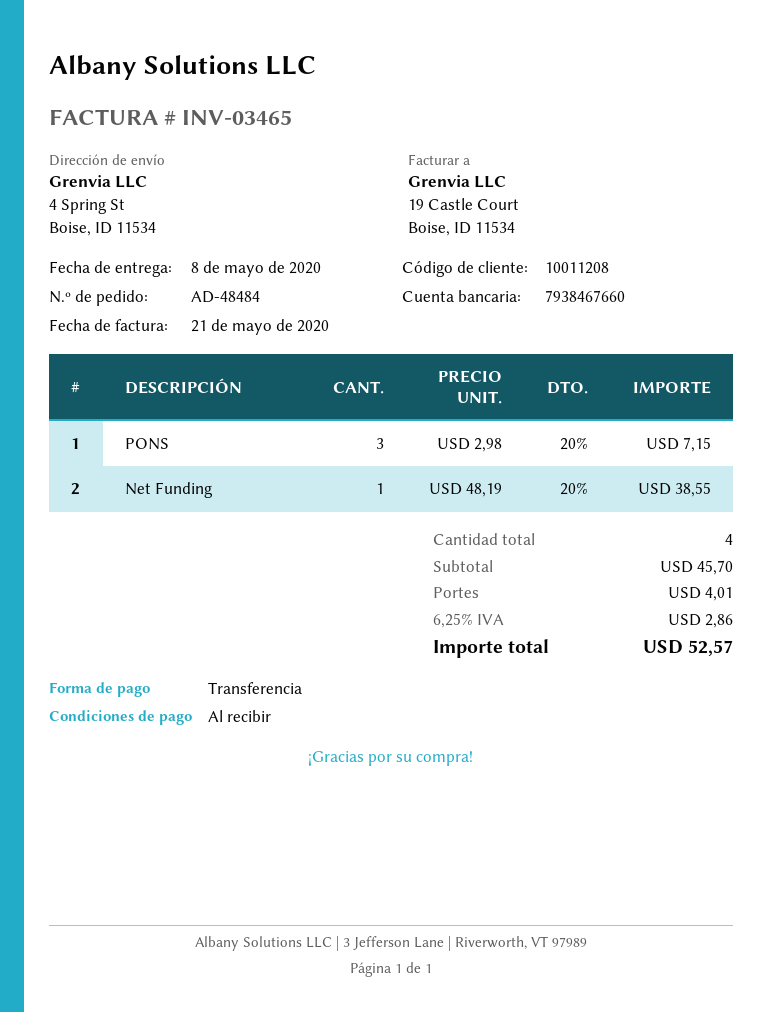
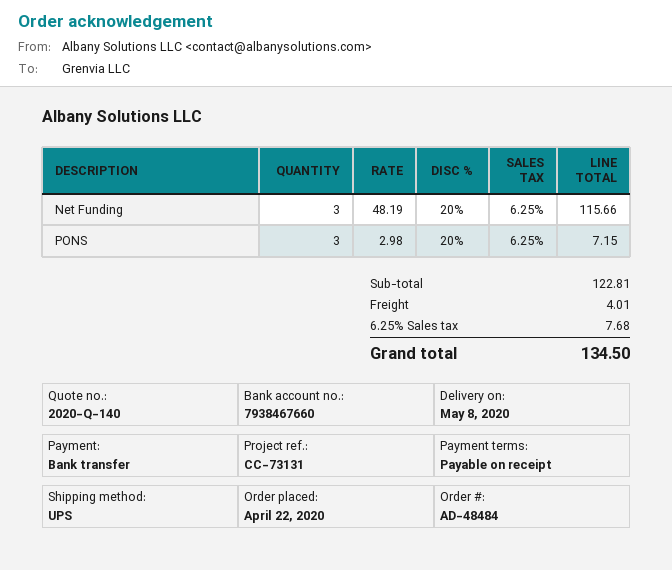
Net Funding: 1 x 48.19 - 20% = 38.55 -> 3 x 48.19 - 20% = 115.66
subtotal: 45.70 -> 122.81
tax: 6.25% = 2.86 -> 6.25% = 7.68
total: 52.57 -> 134.50

